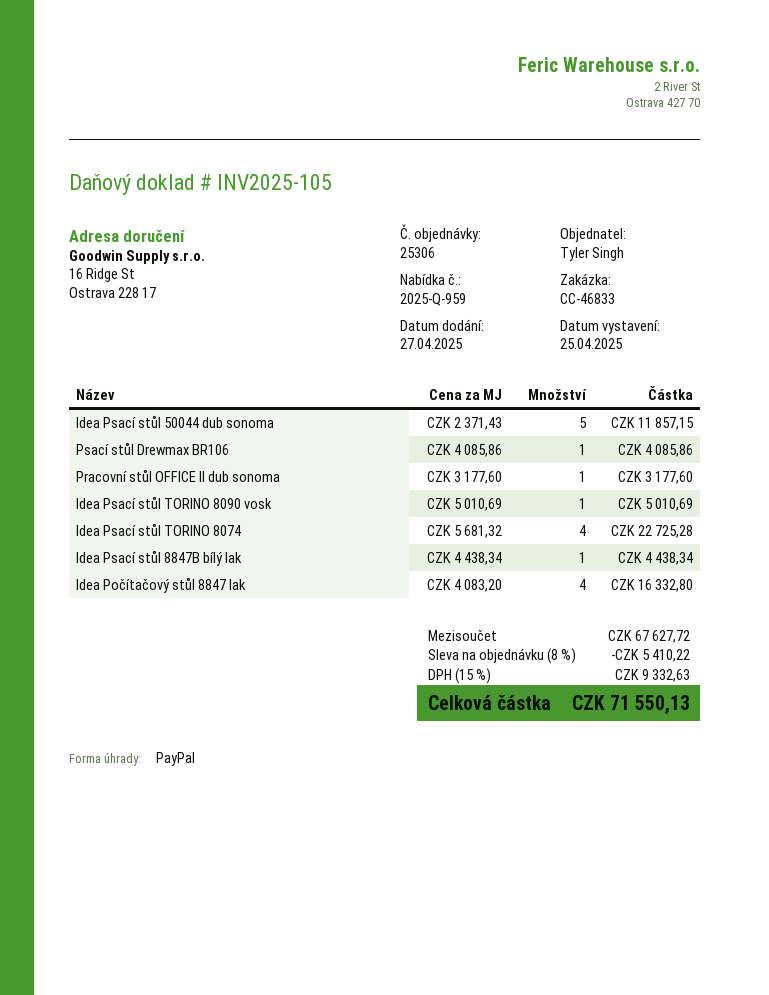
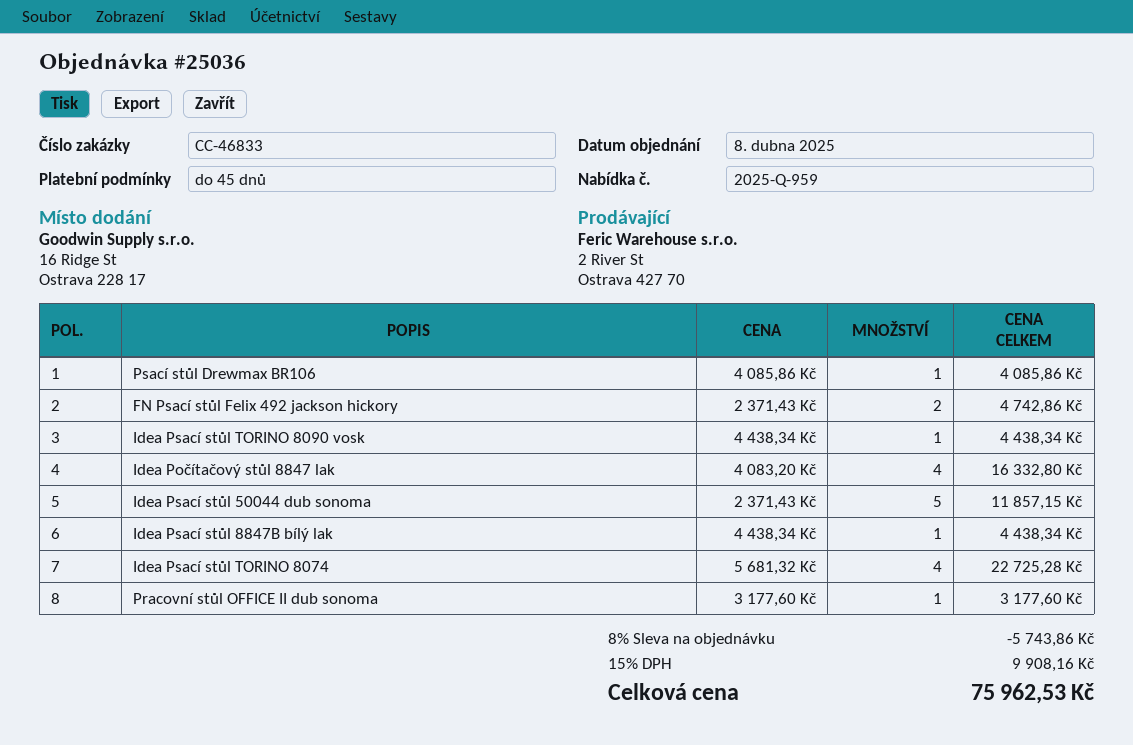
order number: 25306 -> 25036
Idea Psací stůl TORINO 8090 vosk: 1 x 5010.69 = 5010.69 -> 1 x 4438.34 = 4438.34
FN Psací stůl Felix 492 jackson hickory: none -> 2 x 2371.43 = 4742.86
discount: 8% = 5410.22 -> 8% = 5743.86
tax: 15% = 9332.63 -> 15% = 9908.16
total: 71550.13 -> 75962.53

